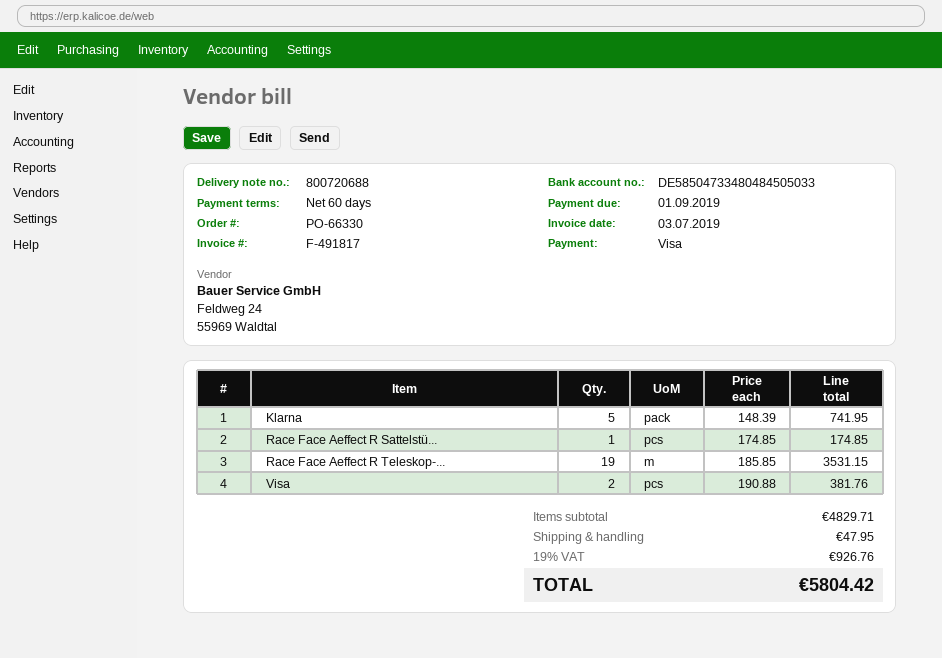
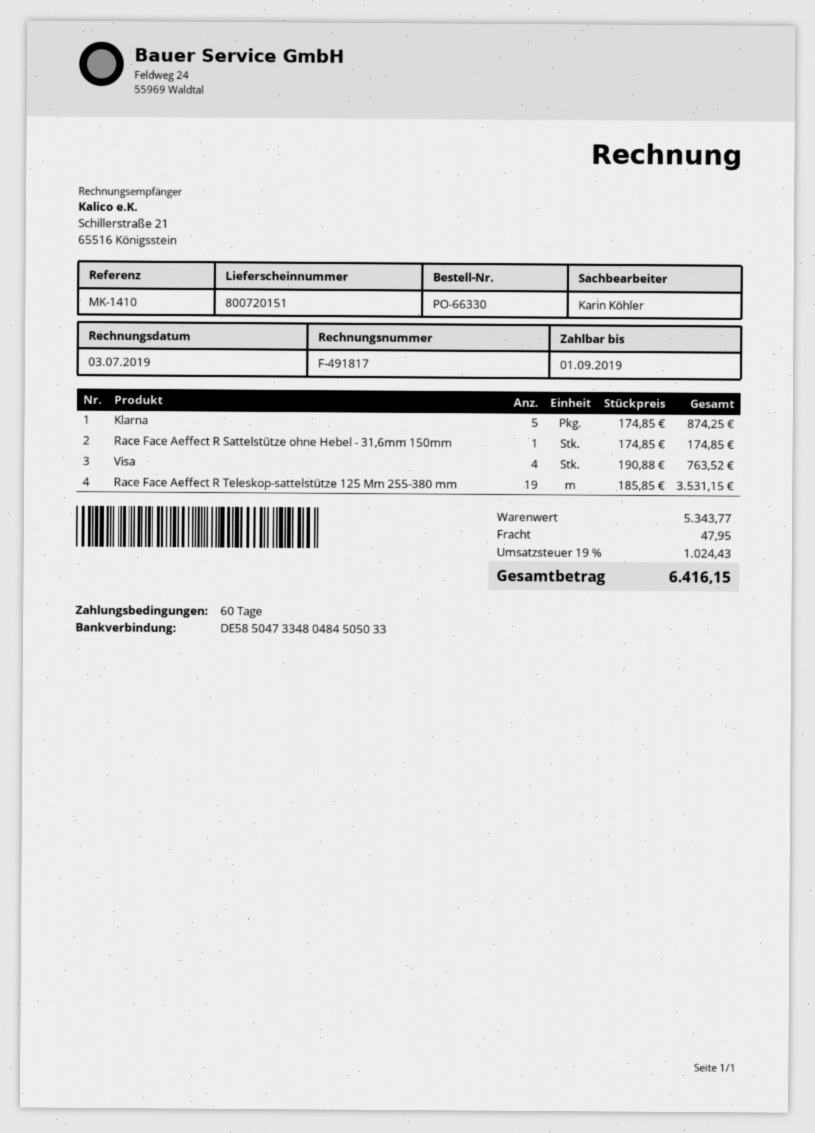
delivery note number: 800720688 -> 800720151
Klarna: 5 x 148.39 = 741.95 -> 5 x 174.85 = 874.25
Visa: 2 x 190.88 = 381.76 -> 4 x 190.88 = 763.52
subtotal: 4829.71 -> 5343.77
tax: 19% = 926.76 -> 19% = 1024.43
total: 5804.42 -> 6416.15

